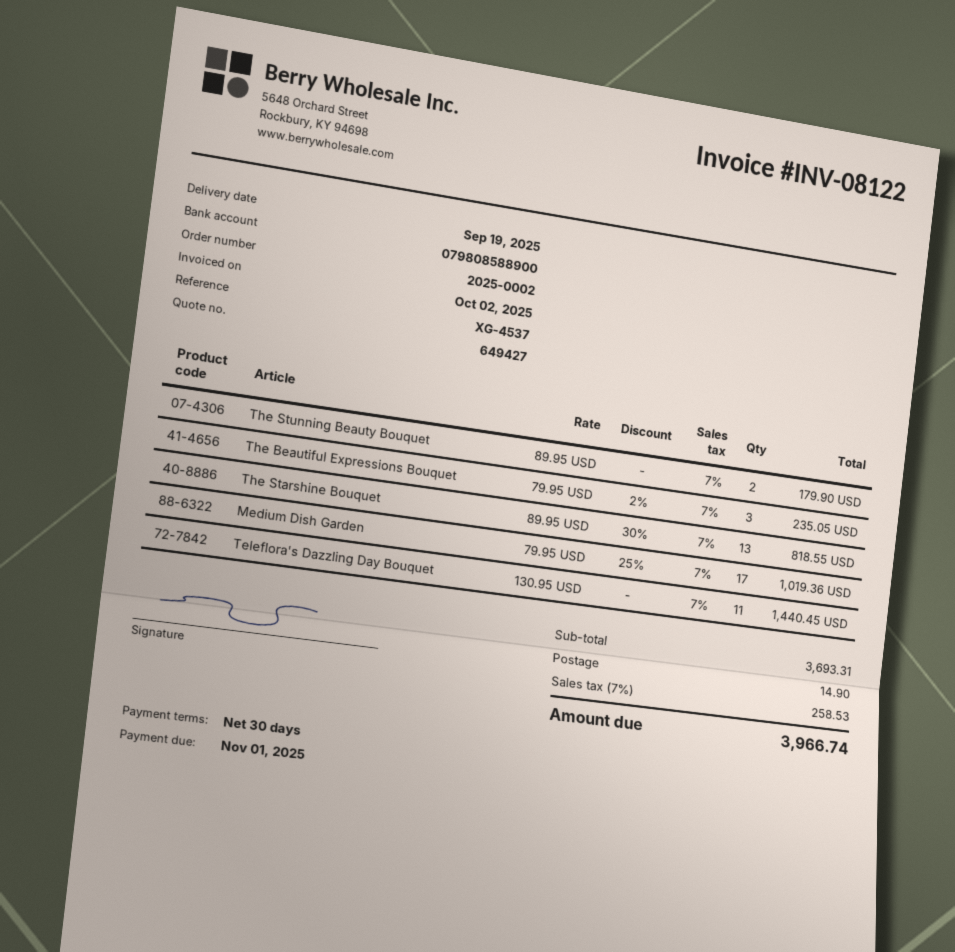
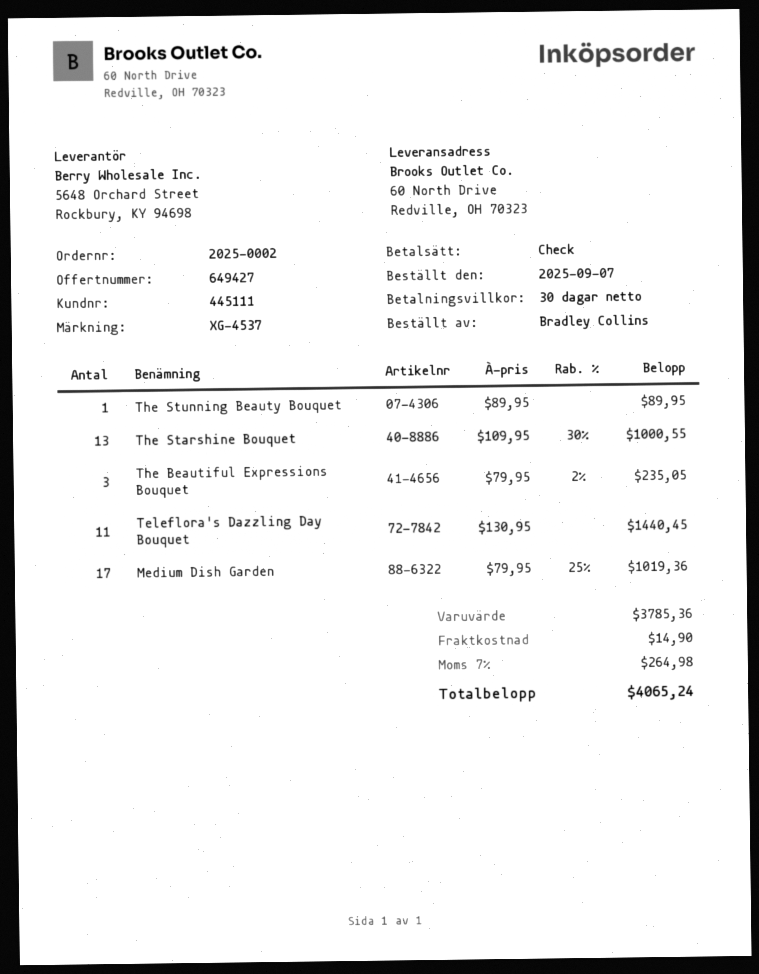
The Stunning Beauty Bouquet: 2 x 89.95 = 179.90 -> 1 x 89.95 = 89.95
The Starshine Bouquet: 13 x 89.95 - 30% = 818.55 -> 13 x 109.95 - 30% = 1000.55
subtotal: 3693.31 -> 3785.36
tax: 7% = 258.53 -> 7% = 264.98
total: 3966.74 -> 4065.24

